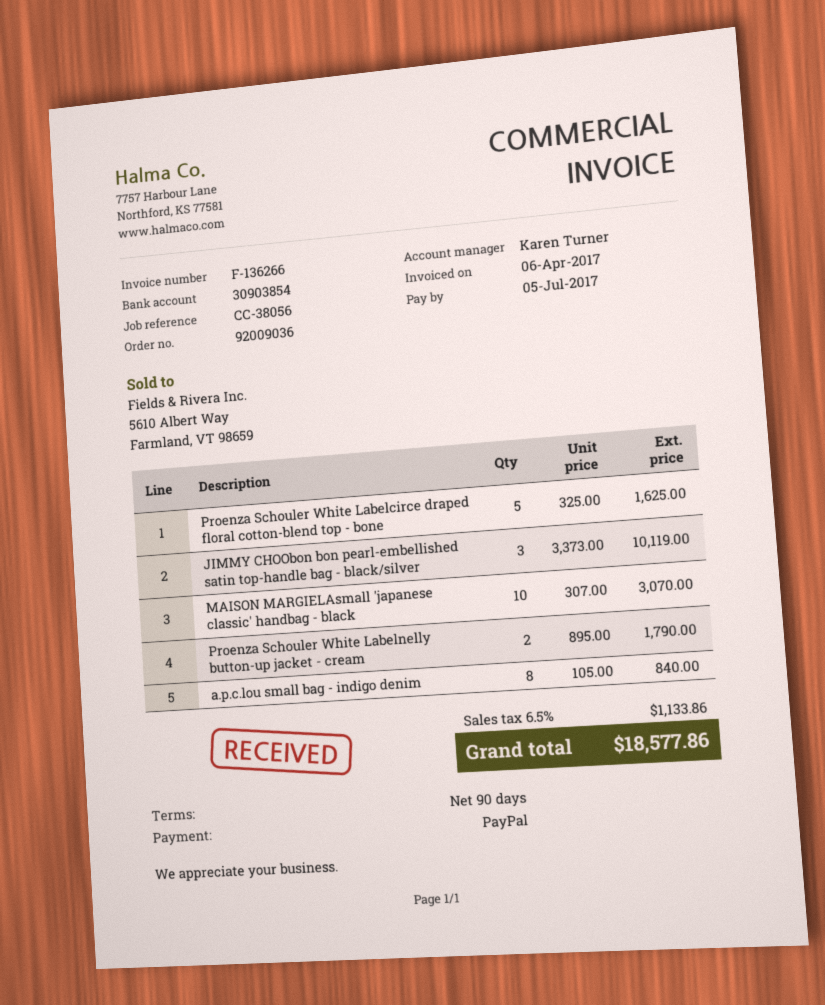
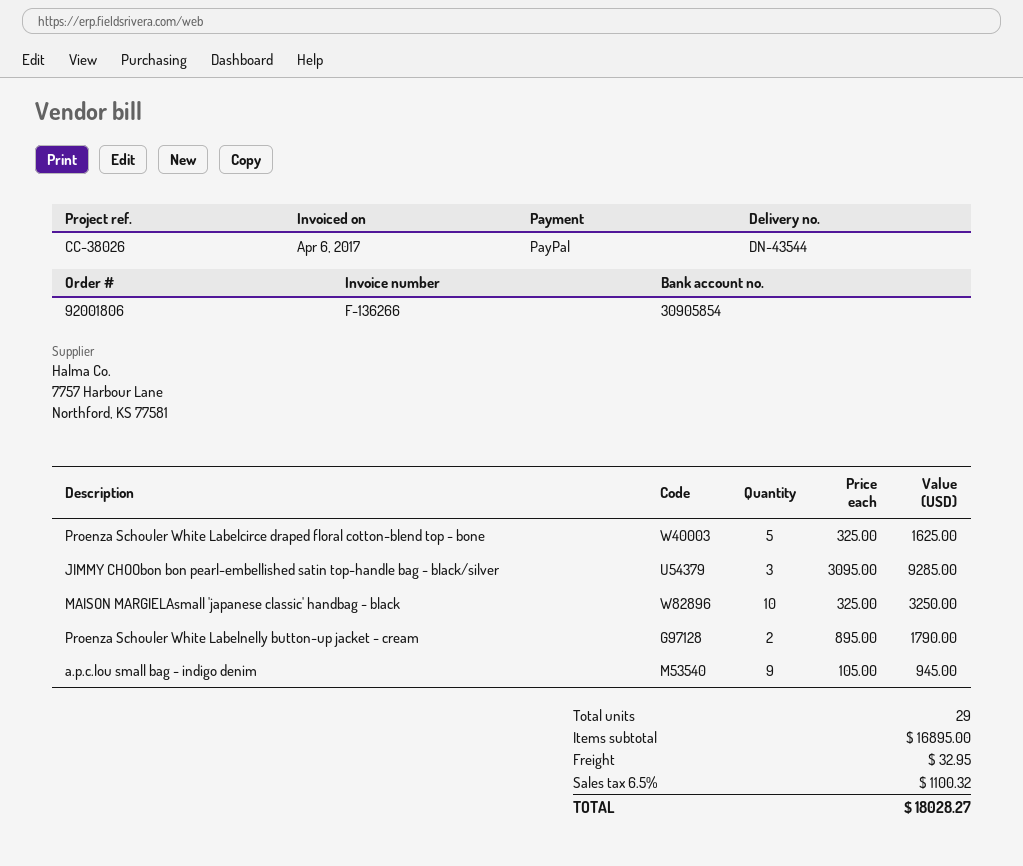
order number: 92009036 -> 92001806
reference: CC-38056 -> CC-38026
bank account: 30903854 -> 30905854
JIMMY CHOObon bon pearl-embellished satin top-handle bag - black/silver: 3 x 3373.00 = 10119.00 -> 3 x 3095.00 = 9285.00
MAISON MARGIELAsmall 'japanese classic' handbag - black: 10 x 307.00 = 3070.00 -> 10 x 325.00 = 3250.00
a.p.c.lou small bag - indigo denim: 8 x 105.00 = 840.00 -> 9 x 105.00 = 945.00
shipping: none -> 32.95
tax: 6.5% = 1133.86 -> 6.5% = 1100.32
total: 18577.86 -> 18028.27

